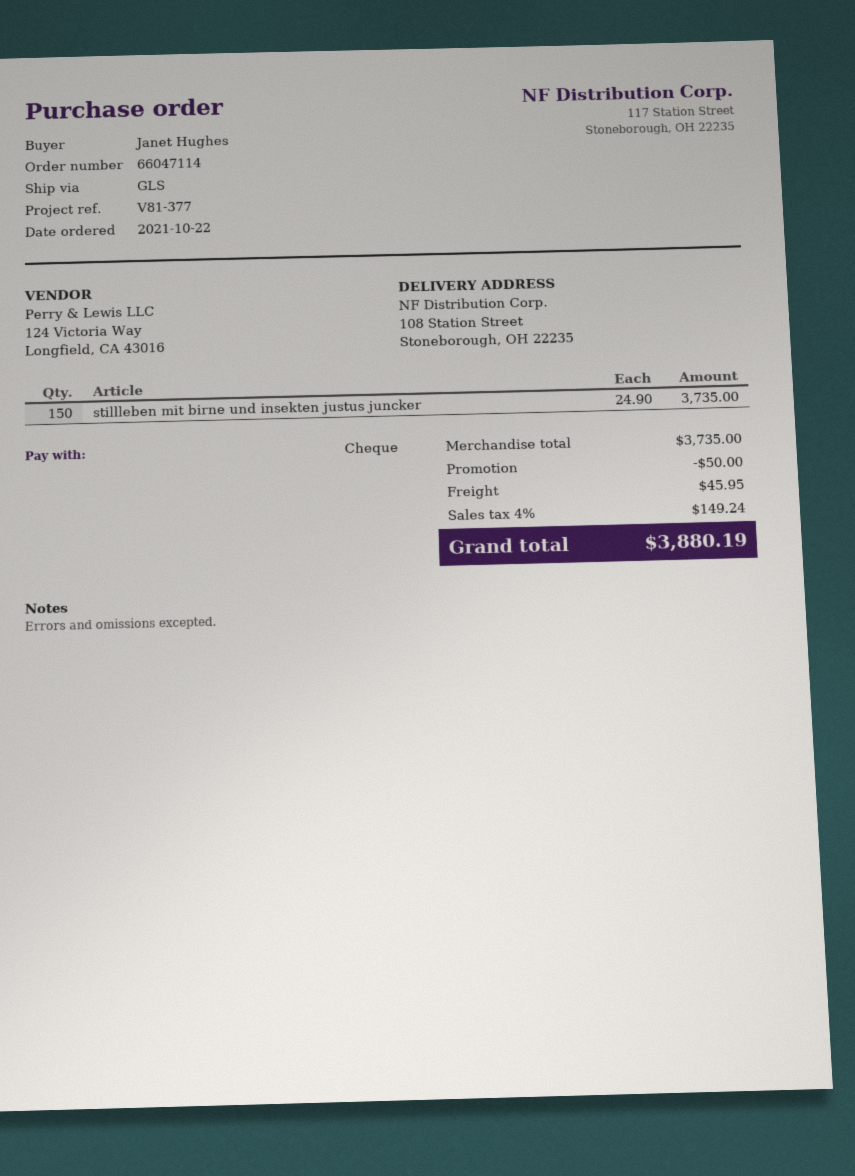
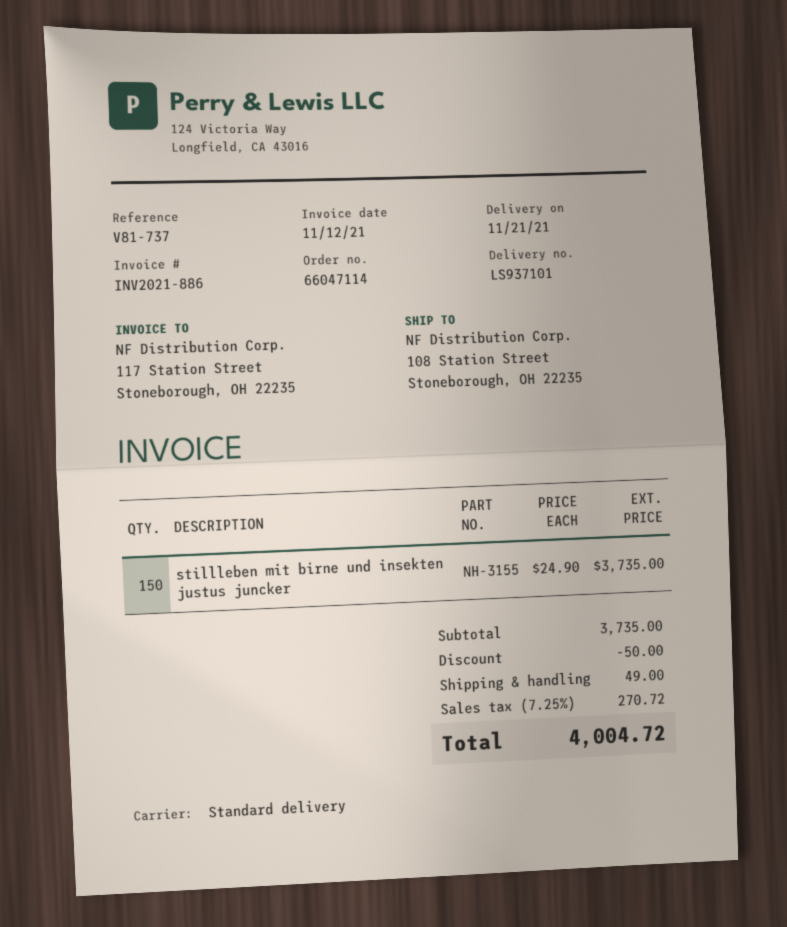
reference: V81-377 -> V81-737
shipping method: GLS -> standard
shipping: 45.95 -> 49.00
tax: 4% = 149.24 -> 7.25% = 270.72
total: 3880.19 -> 4004.72

